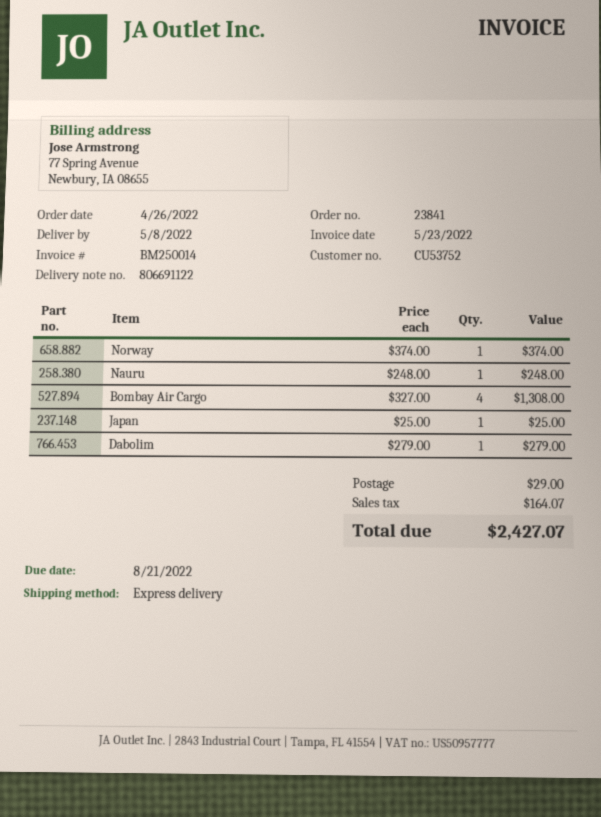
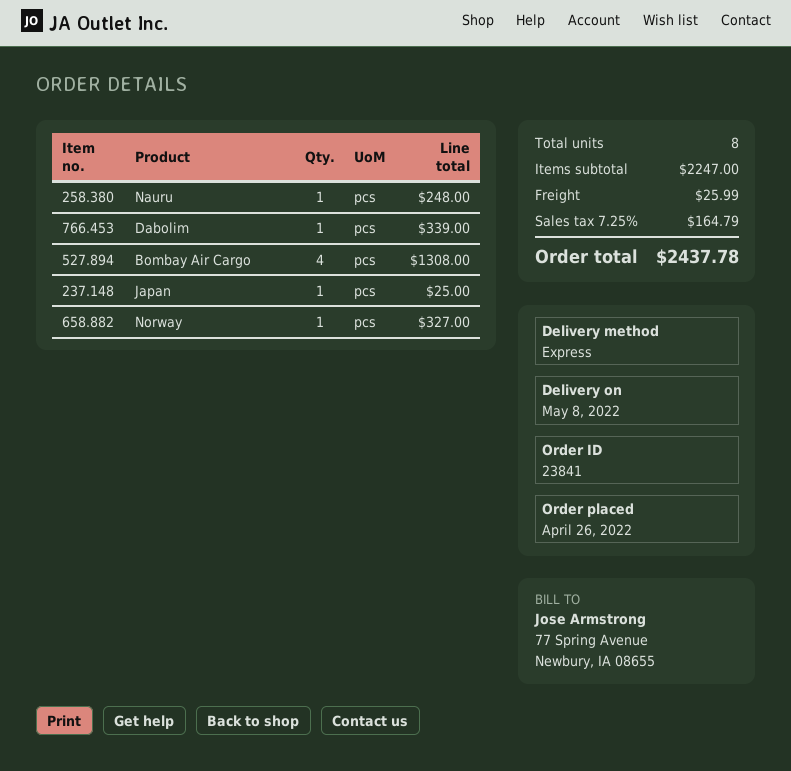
Norway: 1 for 374.00 -> 1 for 327.00
Dabolim: 1 for 279.00 -> 1 for 339.00
shipping: 29.00 -> 25.99
tax: 164.07 -> 164.79
total: 2427.07 -> 2437.78

